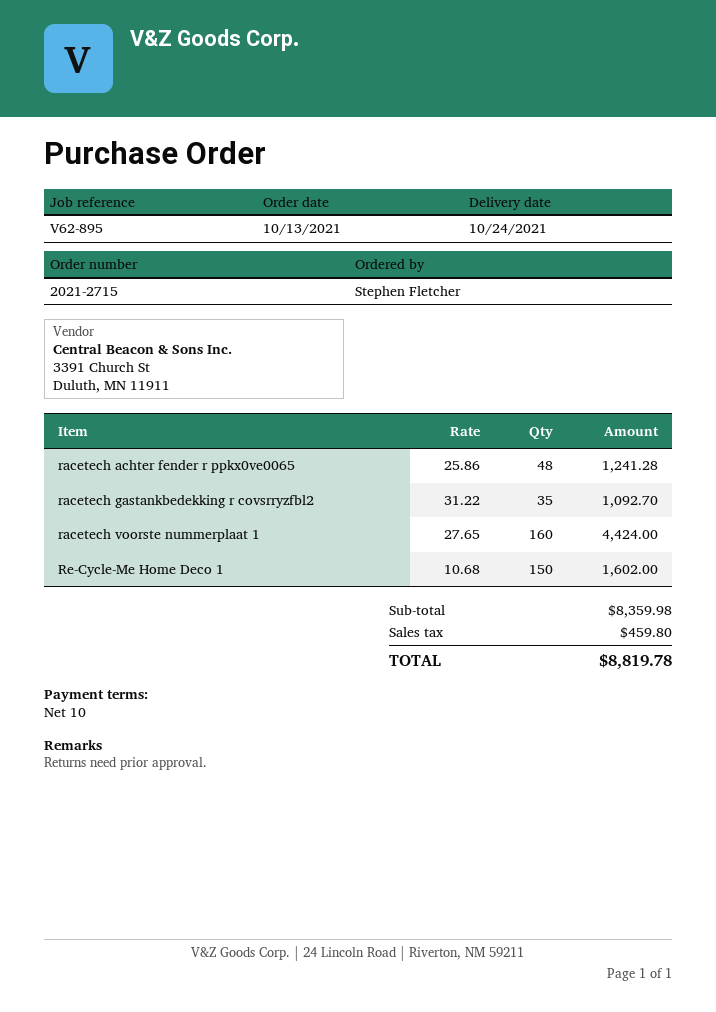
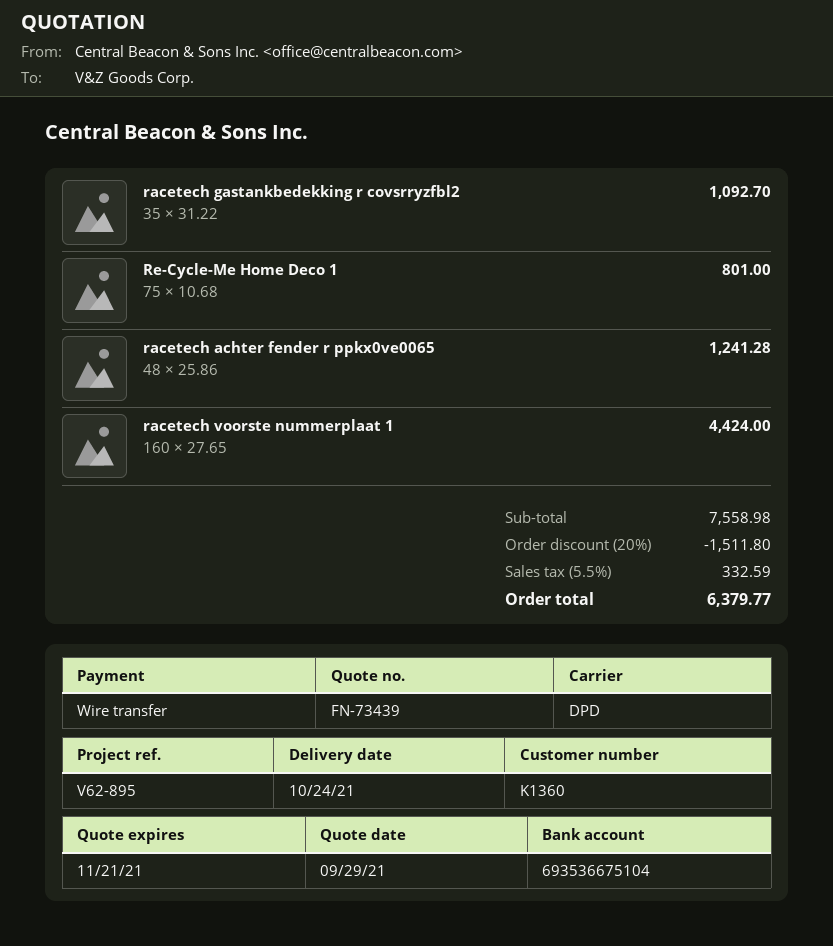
Re-Cycle-Me Home Deco 1: 150 x 10.68 = 1602.00 -> 75 x 10.68 = 801.00
subtotal: 8359.98 -> 7558.98
discount: none -> 20% = 1511.80
tax: 459.80 -> 332.59
total: 8819.78 -> 6379.77

